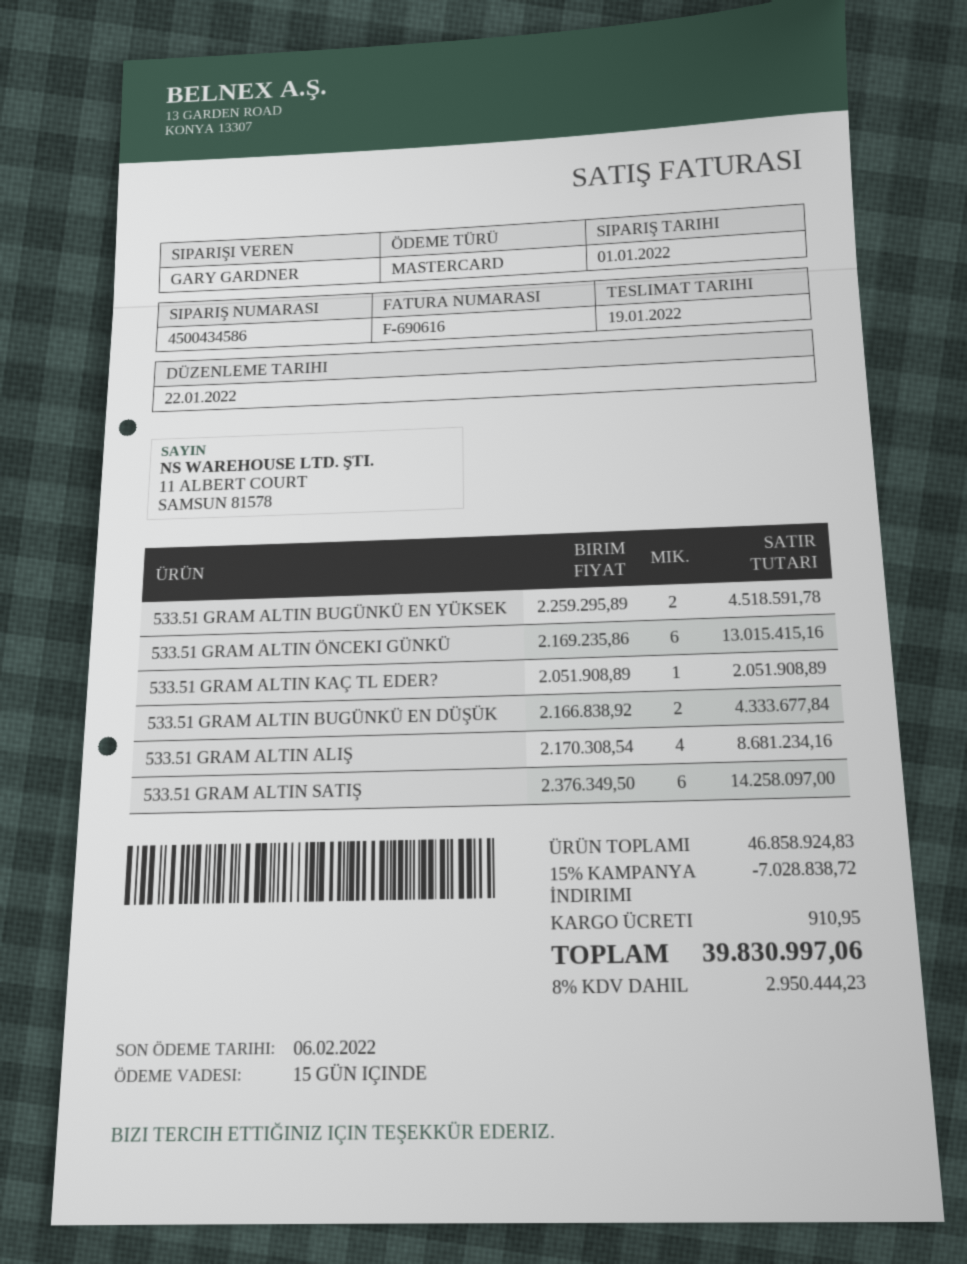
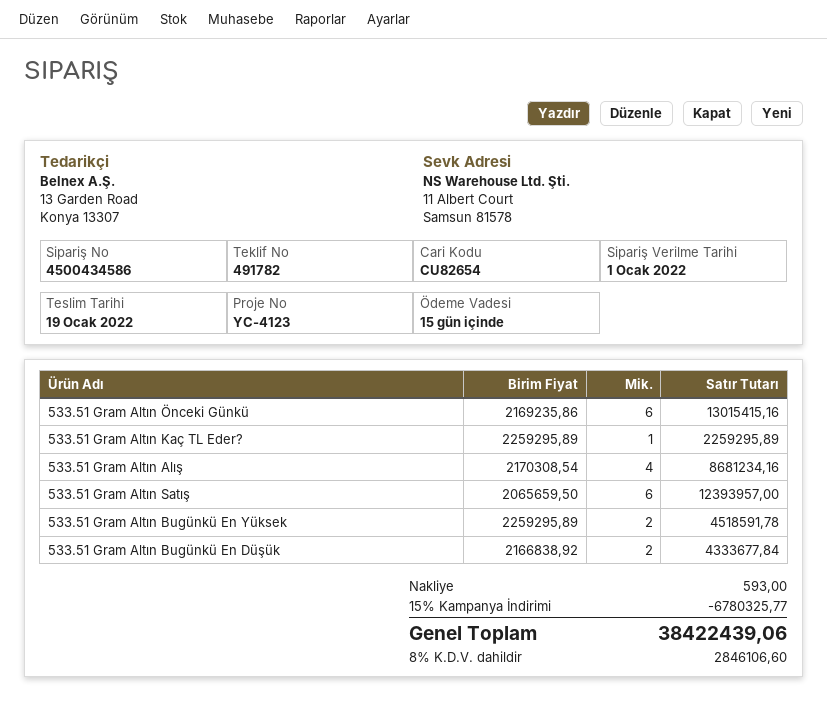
533.51 GRAM ALTIN KAÇ TL EDER?: 1 x 2051908.89 = 2051908.89 -> 1 x 2259295.89 = 2259295.89
533.51 GRAM ALTIN SATIŞ: 6 x 2376349.50 = 14258097.00 -> 6 x 2065659.50 = 12393957.00
discount: 15% = 7028838.72 -> 15% = 6780325.77
shipping: 910.95 -> 593.00
tax: 8% = 2950444.23 -> 8% = 2846106.60
total: 39830997.06 -> 38422439.06

